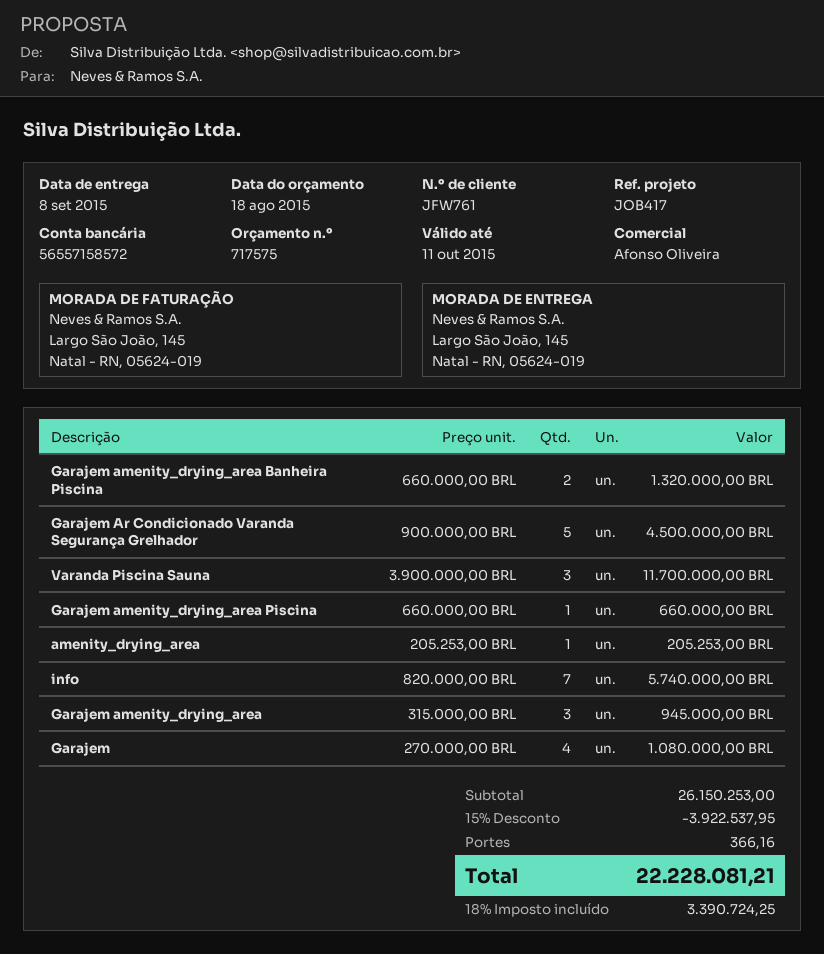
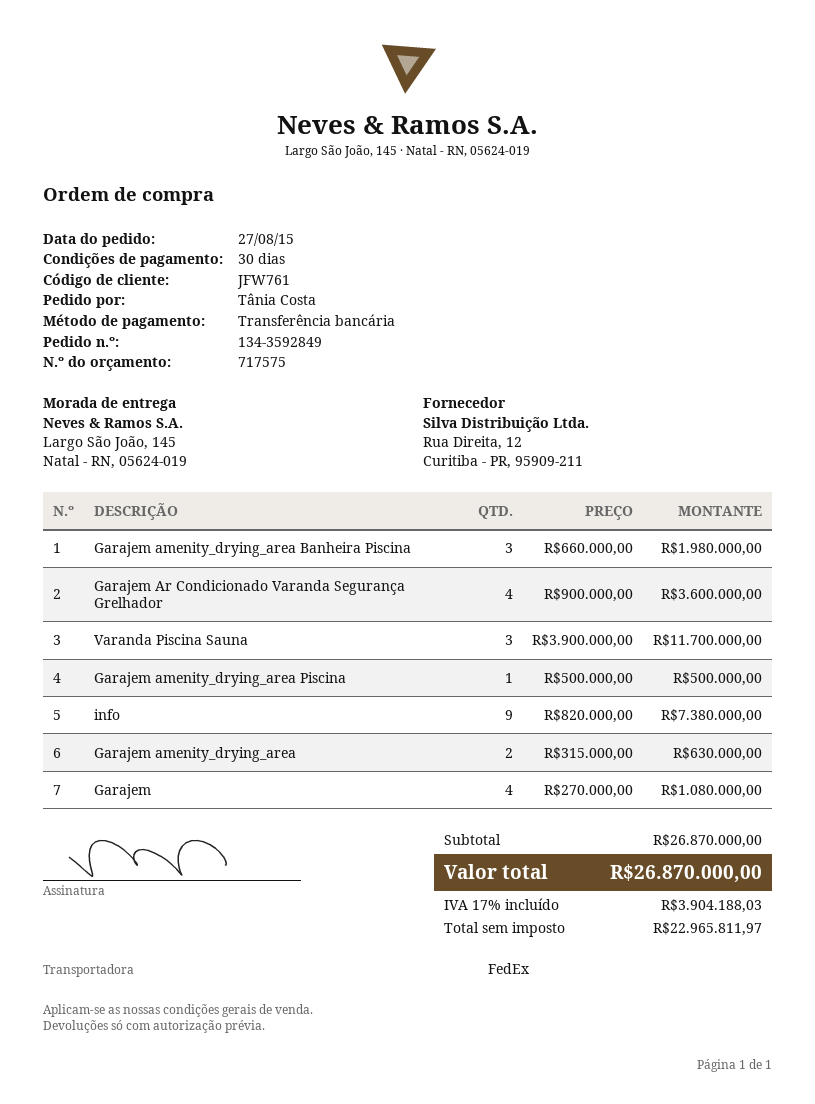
Garajem amenity_drying_area Banheira Piscina: 2 x 660000.00 = 1320000.00 -> 3 x 660000.00 = 1980000.00
Garajem Ar Condicionado Varanda Segurança Grelhador: 5 x 900000.00 = 4500000.00 -> 4 x 900000.00 = 3600000.00
Garajem amenity_drying_area Piscina: 1 x 660000.00 = 660000.00 -> 1 x 500000.00 = 500000.00
amenity_drying_area: 1 x 205253.00 = 205253.00 -> none
info: 7 x 820000.00 = 5740000.00 -> 9 x 820000.00 = 7380000.00
Garajem amenity_drying_area: 3 x 315000.00 = 945000.00 -> 2 x 315000.00 = 630000.00
subtotal: 26150253.00 -> 26870000.00
discount: 15% = 3922537.95 -> none
shipping: 366.16 -> none
tax: 18% = 3390724.25 -> 17% = 3904188.03
total: 22228081.21 -> 26870000.00

